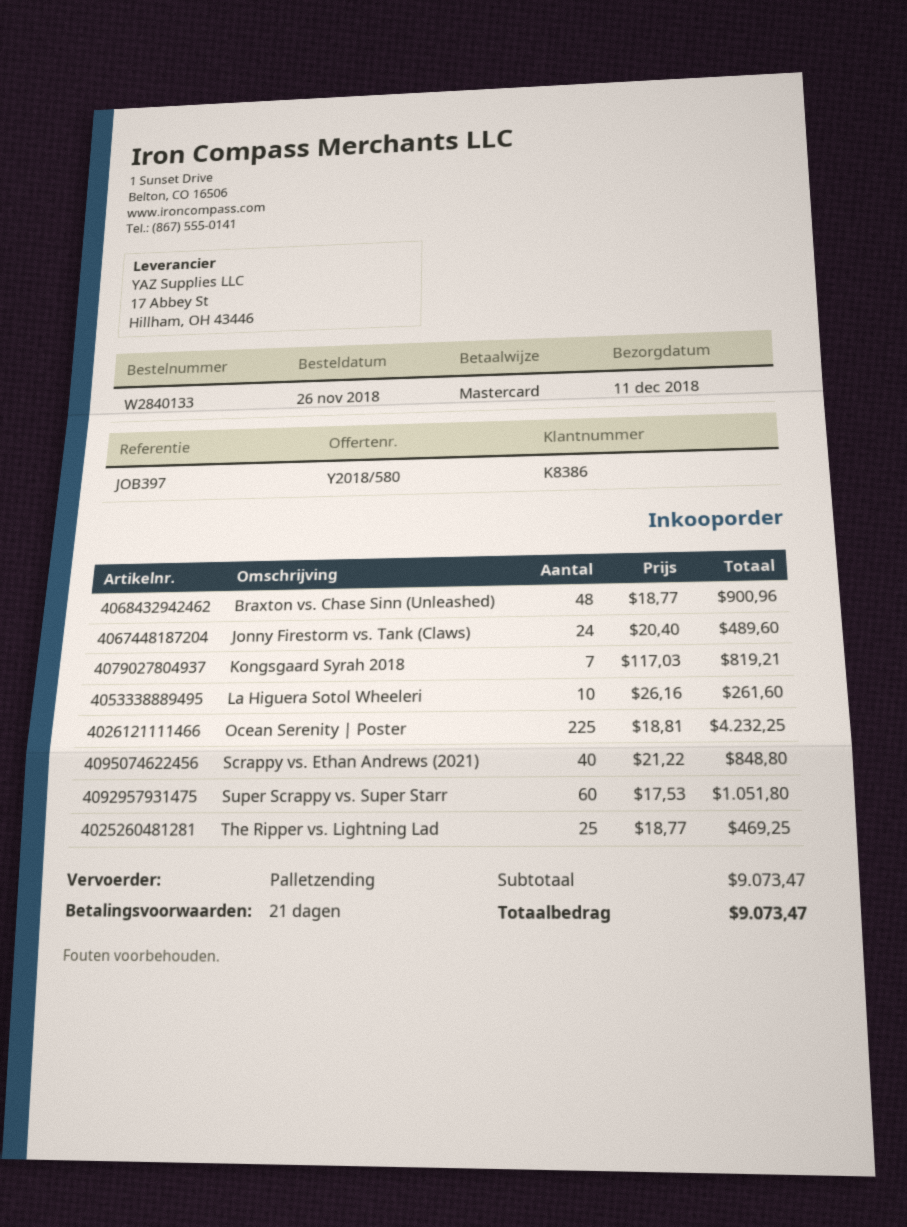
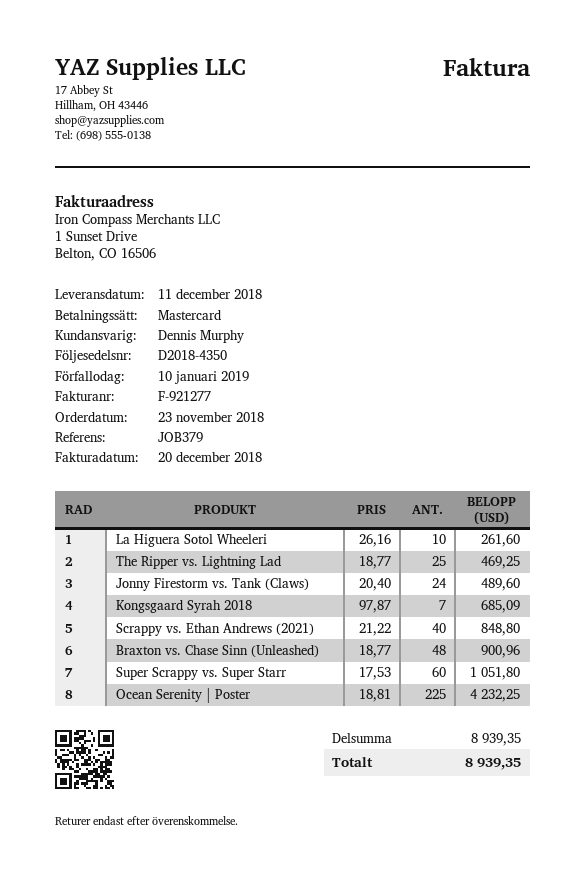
order date: 2018-11-26 -> 2018-11-23
reference: JOB397 -> JOB379
Kongsgaard Syrah 2018: 7 x 117.03 = 819.21 -> 7 x 97.87 = 685.09
subtotal: 9073.47 -> 8939.35
total: 9073.47 -> 8939.35

